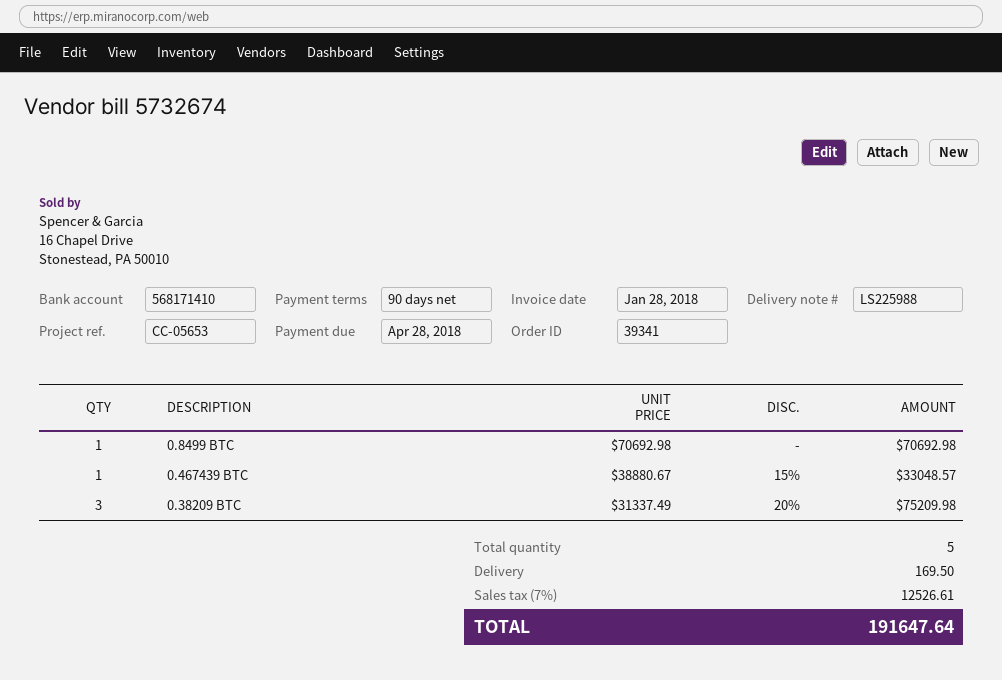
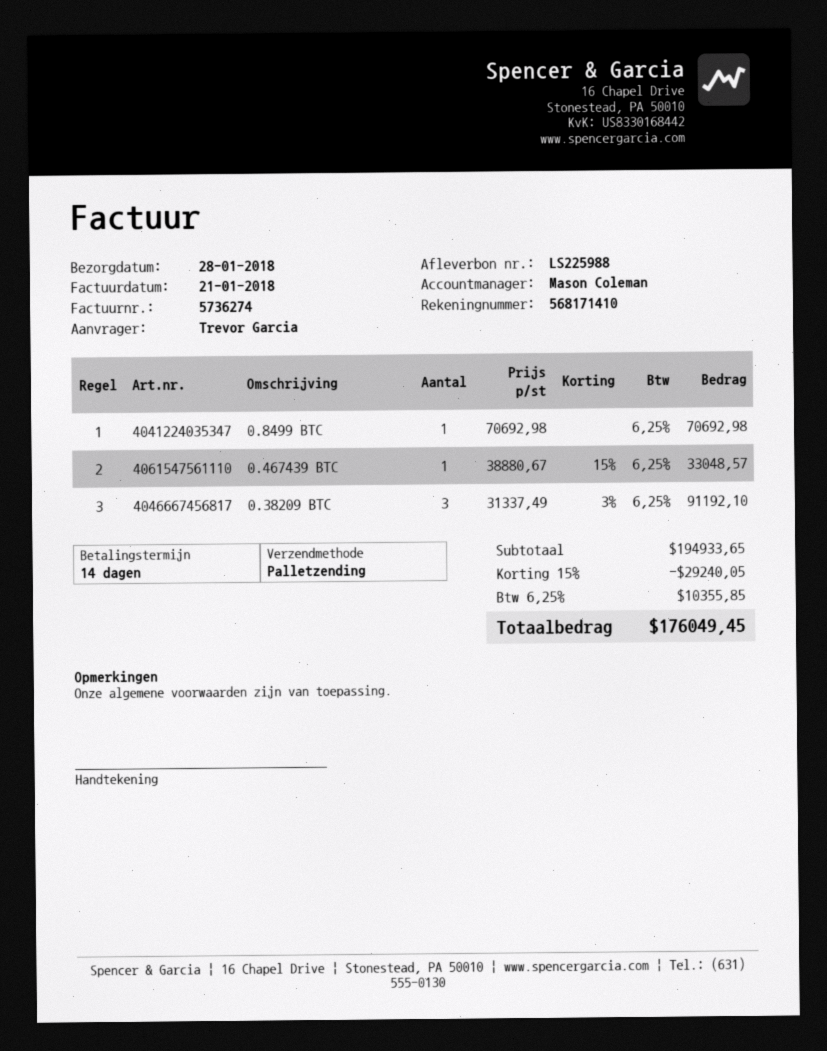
invoice number: 5732674 -> 5736274
invoice date: 2018-01-28 -> 2018-01-21
payment terms: 90 days -> 14 days
0.38209 BTC: 3 x 31337.49 - 20% = 75209.98 -> 3 x 31337.49 - 3% = 91192.10
discount: none -> 15% = 29240.05
shipping: 169.50 -> none
tax: 7% = 12526.61 -> 6.25% = 10355.85
total: 191647.64 -> 176049.45

